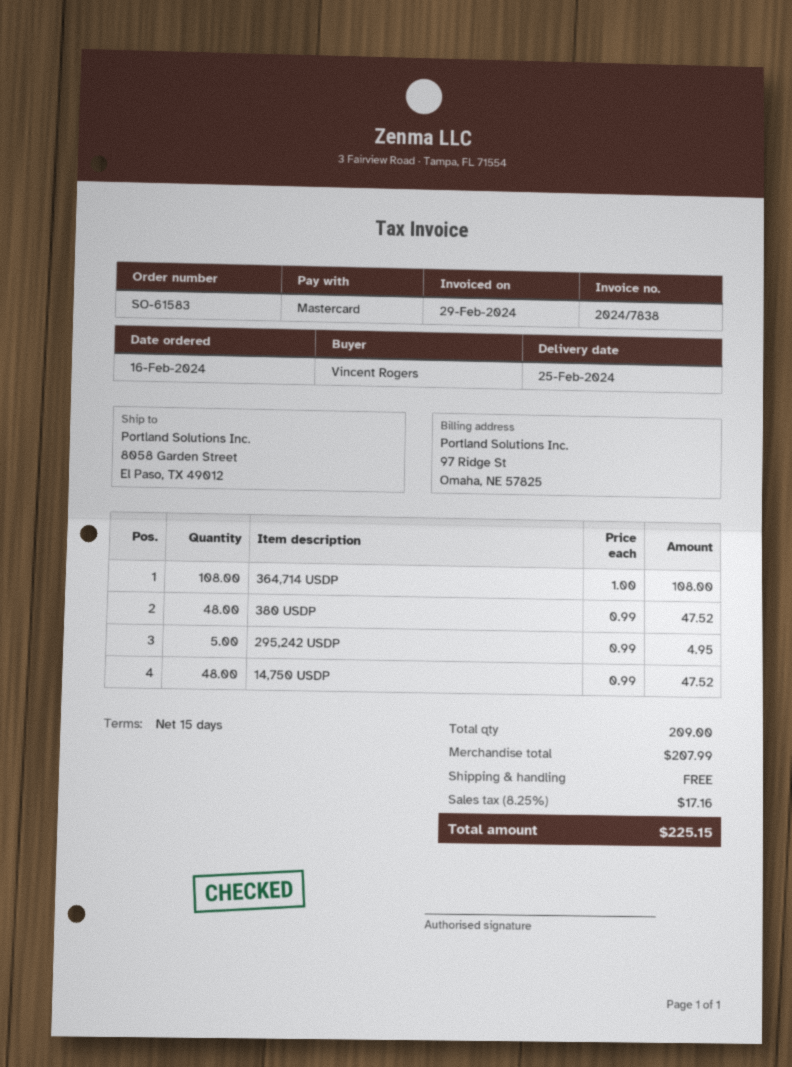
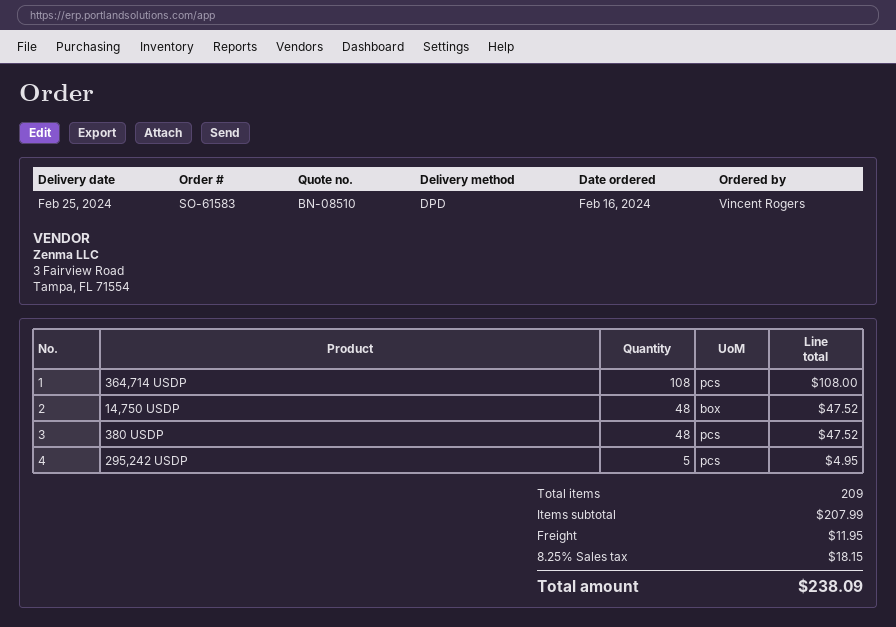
shipping: 0.00 -> 11.95
tax: 8.25% = 17.16 -> 8.25% = 18.15
total: 225.15 -> 238.09

